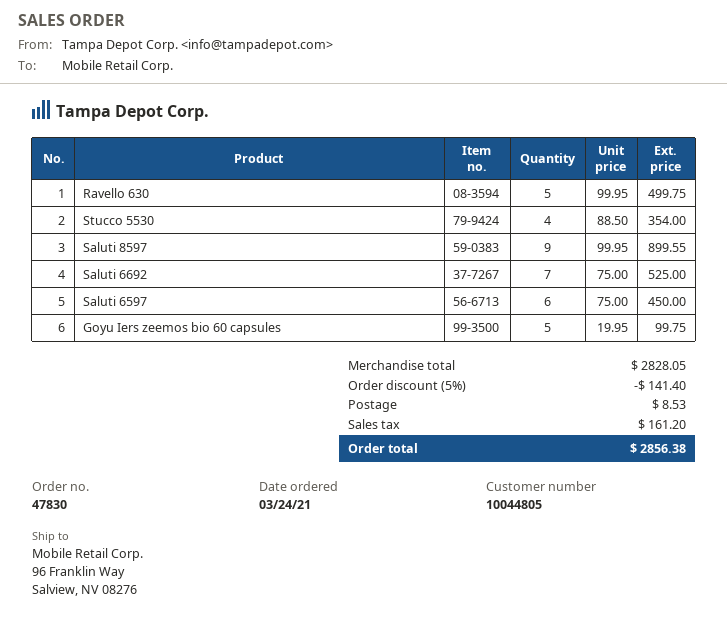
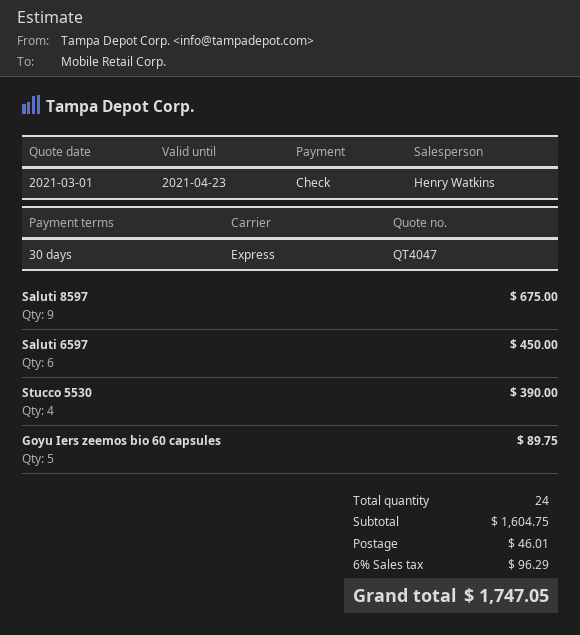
Ravello 630: 5 for 499.75 -> none
Stucco 5530: 4 for 354.00 -> 4 for 390.00
Saluti 8597: 9 for 899.55 -> 9 for 675.00
Saluti 6692: 7 for 525.00 -> none
Goyu Iers zeemos bio 60 capsules: 5 for 99.75 -> 5 for 89.75
subtotal: 2828.05 -> 1604.75
discount: 5% = 141.40 -> none
shipping: 8.53 -> 46.01
tax: 161.20 -> 96.29
total: 2856.38 -> 1747.05

